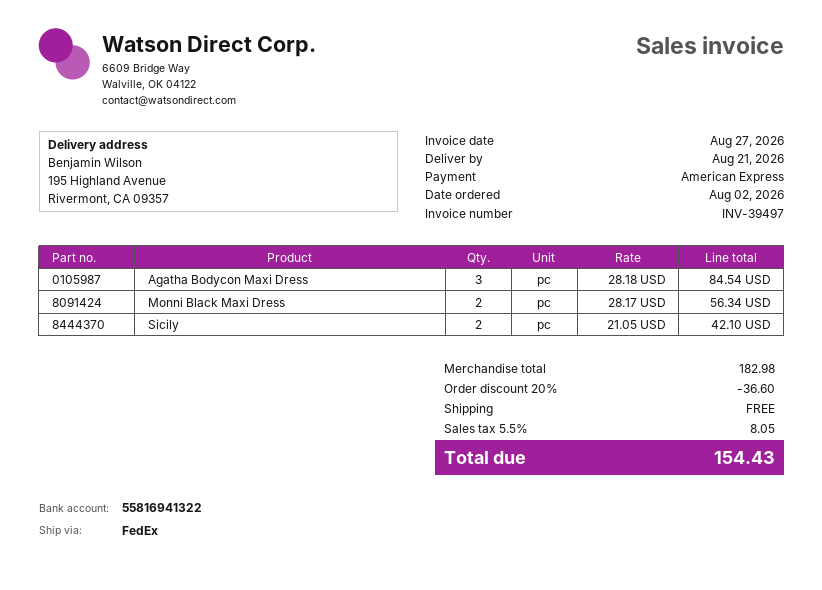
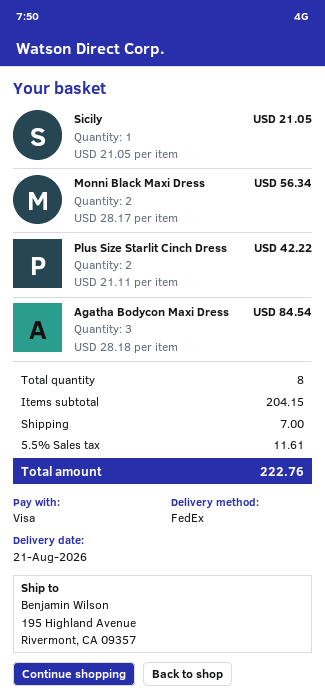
payment method: American Express -> Visa
Sicily: 2 x 21.05 = 42.10 -> 1 x 21.05 = 21.05
Plus Size Starlit Cinch Dress: none -> 2 x 21.11 = 42.22
subtotal: 182.98 -> 204.15
discount: 20% = 36.60 -> none
shipping: 0.00 -> 7.00
tax: 5.5% = 8.05 -> 5.5% = 11.61
total: 154.43 -> 222.76

